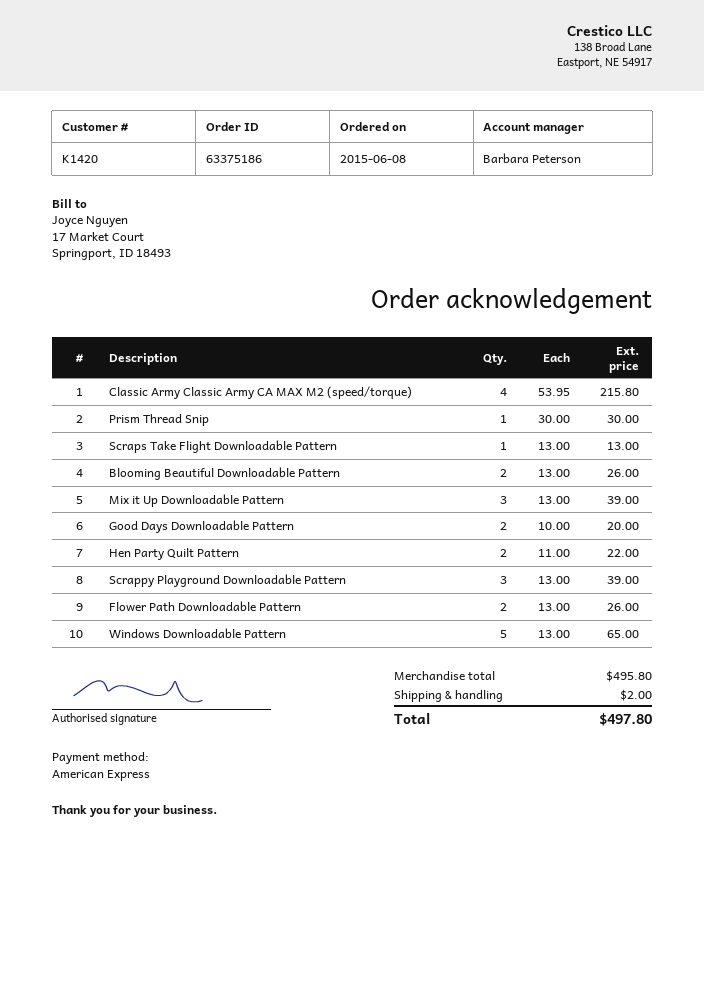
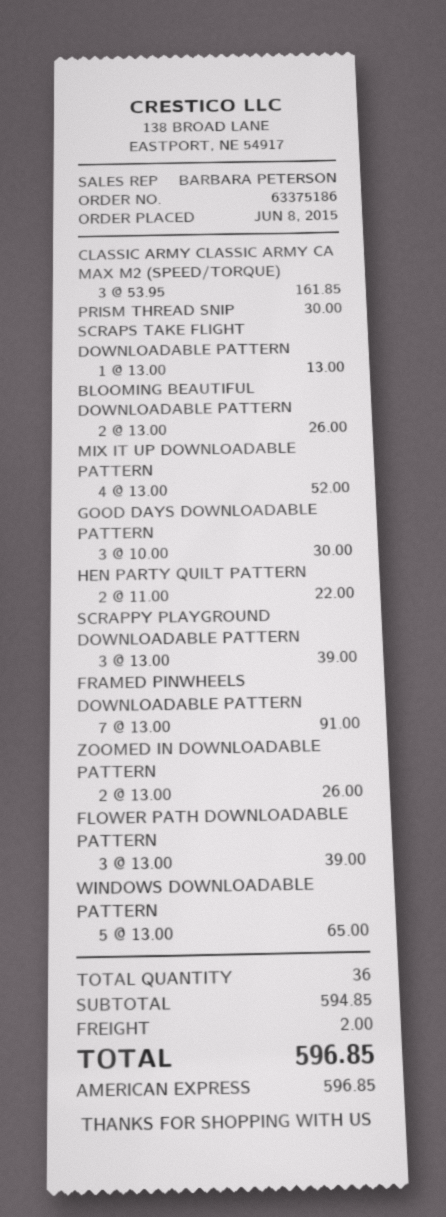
Classic Army Classic Army CA MAX M2 (speed/torque): 4 x 53.95 = 215.80 -> 3 x 53.95 = 161.85
Mix it Up Downloadable Pattern: 3 x 13.00 = 39.00 -> 4 x 13.00 = 52.00
Good Days Downloadable Pattern: 2 x 10.00 = 20.00 -> 3 x 10.00 = 30.00
Flower Path Downloadable Pattern: 2 x 13.00 = 26.00 -> 3 x 13.00 = 39.00
FRAMED PINWHEELS DOWNLOADABLE PATTERN: none -> 7 x 13.00 = 91.00
ZOOMED IN DOWNLOADABLE PATTERN: none -> 2 x 13.00 = 26.00
subtotal: 495.80 -> 594.85
total: 497.80 -> 596.85

